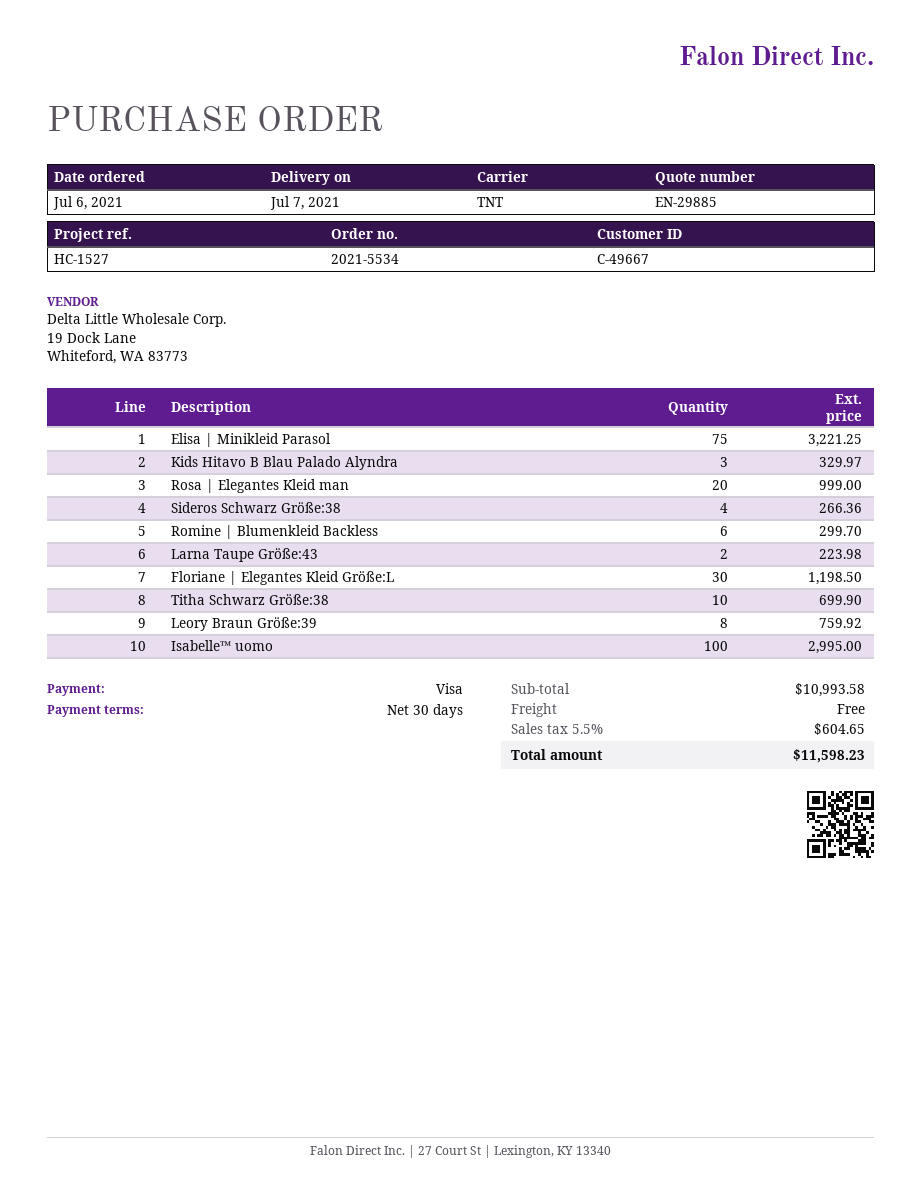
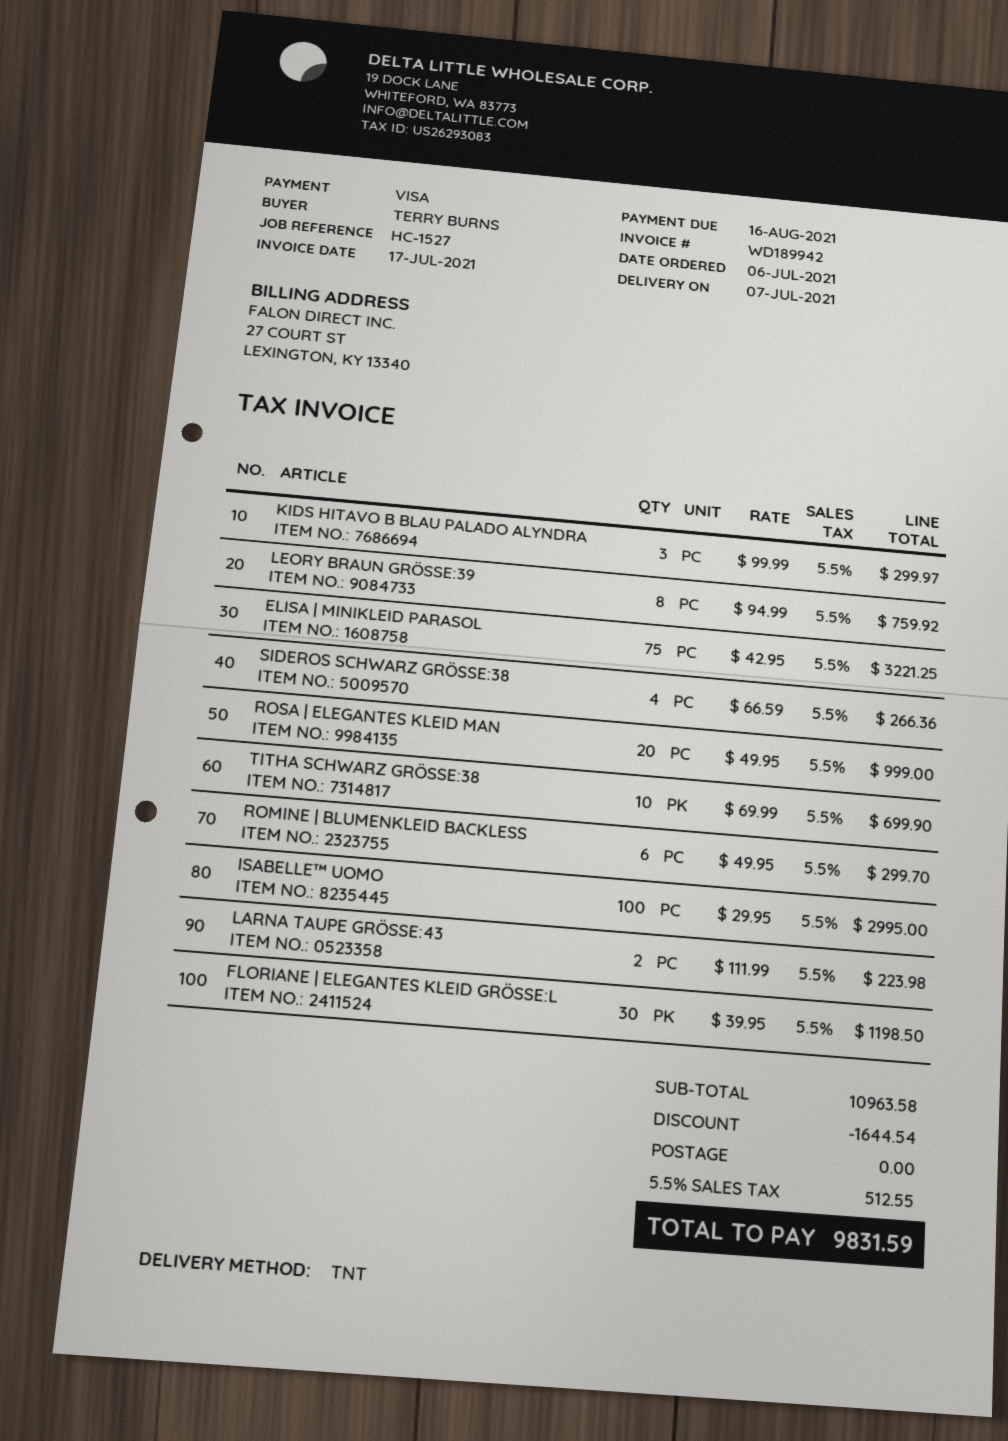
Kids Hitavo B Blau Palado Alyndra: 3 for 329.97 -> 3 for 299.97
subtotal: 10993.58 -> 10963.58
discount: none -> 1644.54
tax: 5.5% = 604.65 -> 5.5% = 512.55
total: 11598.23 -> 9831.59

